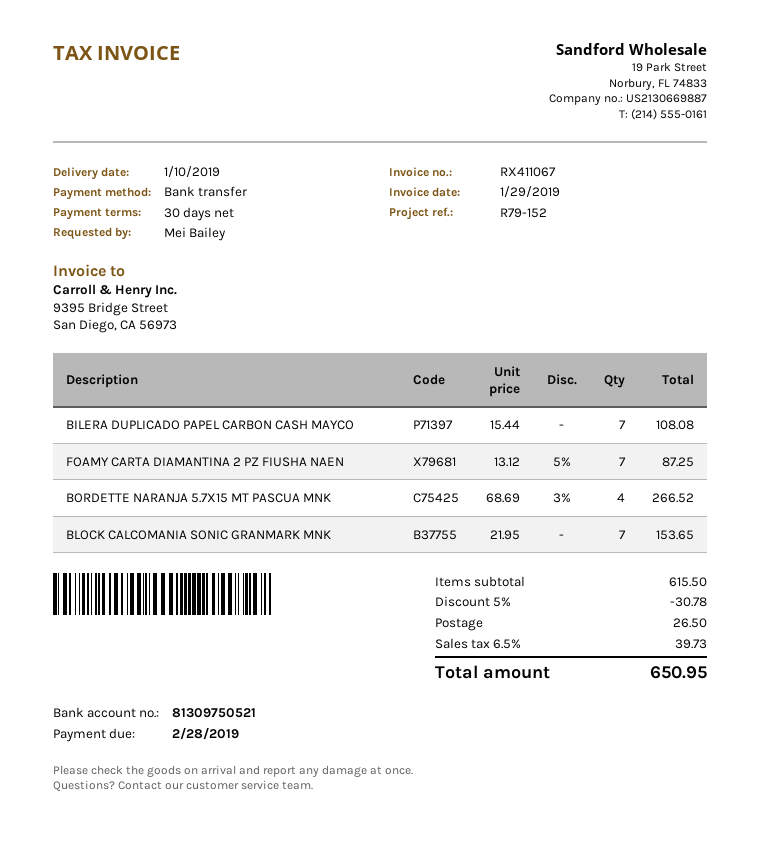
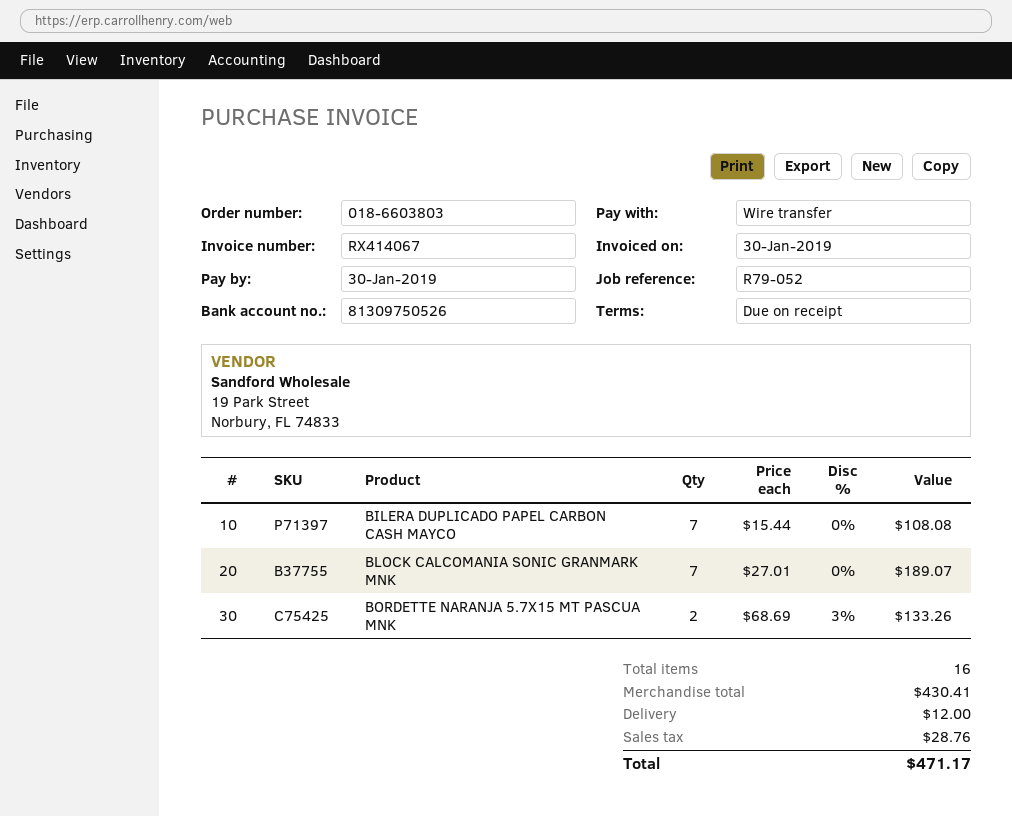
invoice number: RX411067 -> RX414067
invoice date: 2019-01-29 -> 2019-01-30
payment terms: 30 days -> on receipt
due date: 2019-02-28 -> 2019-01-30
reference: R79-152 -> R79-052
bank account: 81309750521 -> 81309750526
FOAMY CARTA DIAMANTINA 2 PZ FIUSHA NAEN: 7 x 13.12 - 5% = 87.25 -> none
BORDETTE NARANJA 5.7X15 MT PASCUA MNK: 4 x 68.69 - 3% = 266.52 -> 2 x 68.69 - 3% = 133.26
BLOCK CALCOMANIA SONIC GRANMARK MNK: 7 x 21.95 = 153.65 -> 7 x 27.01 = 189.07
subtotal: 615.50 -> 430.41
discount: 5% = 30.78 -> none
shipping: 26.50 -> 12.00
tax: 39.73 -> 28.76
total: 650.95 -> 471.17

